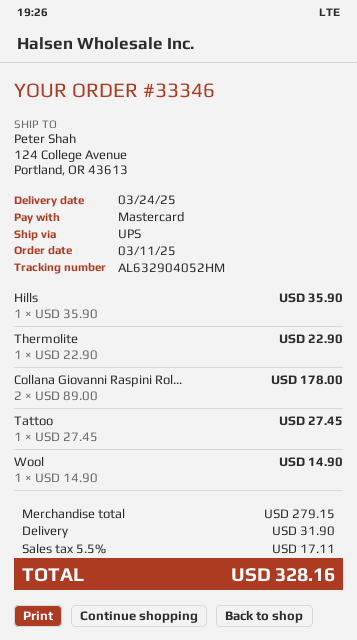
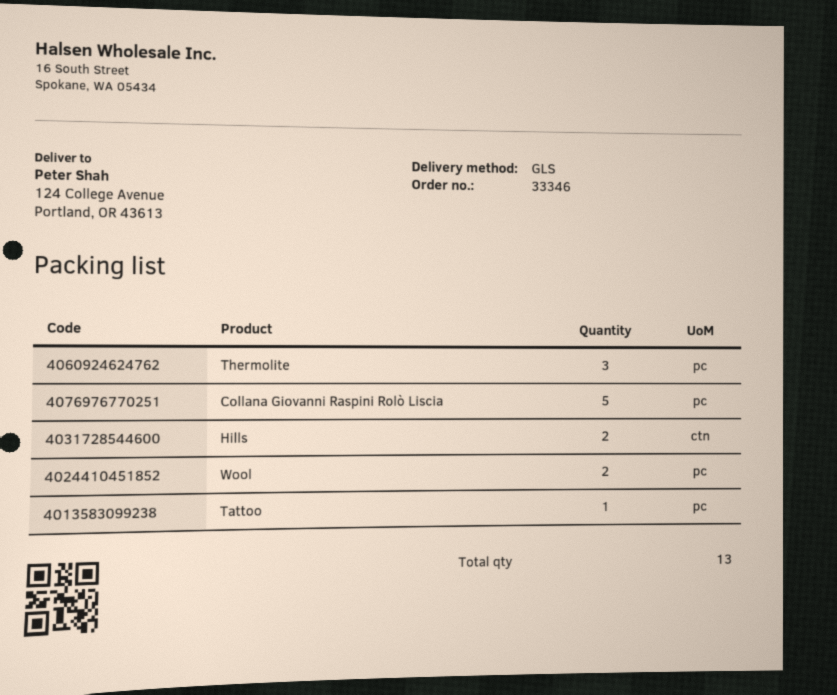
shipping method: UPS -> GLS
Hills: 1 -> 2
Thermolite: 1 -> 3
Collana Giovanni Raspini Rol...: 2 -> 5
Wool: 1 -> 2

